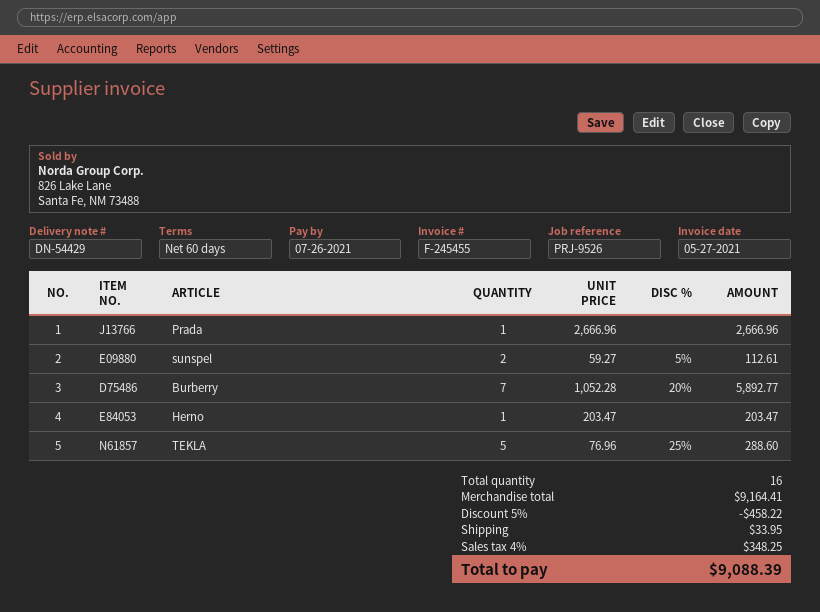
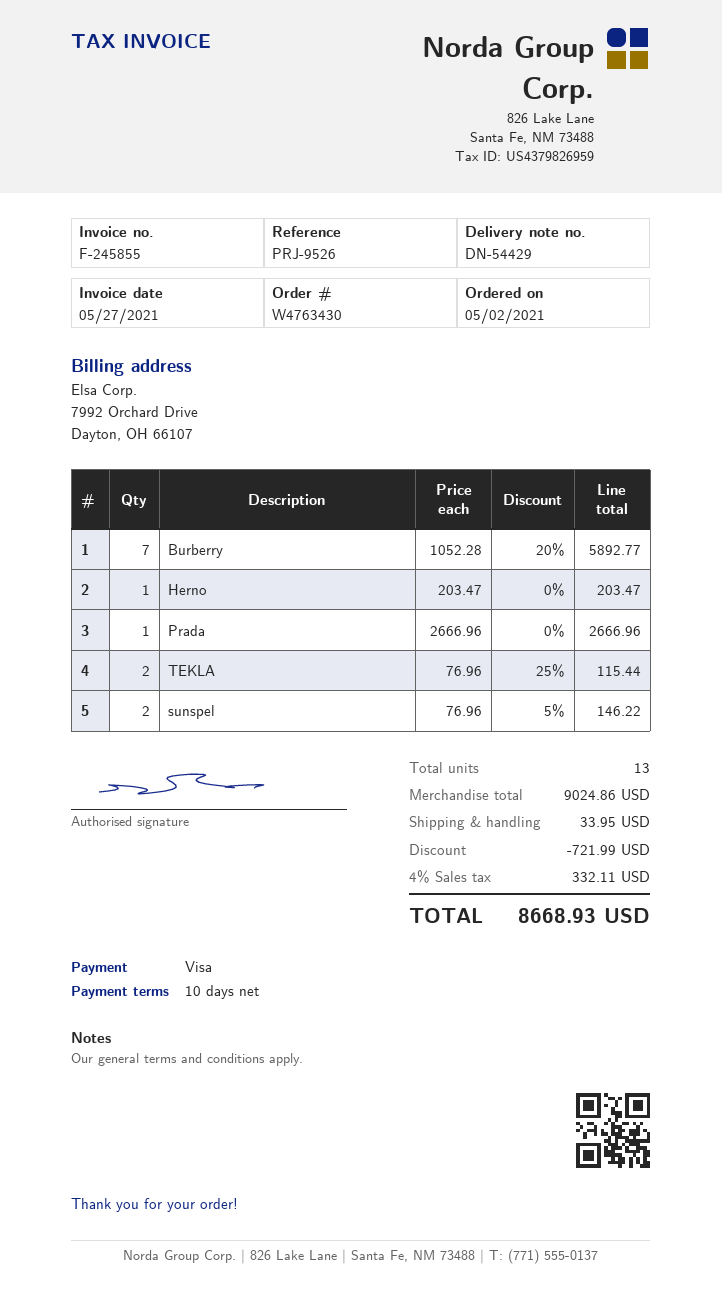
invoice number: F-245455 -> F-245855
payment terms: 60 days -> 10 days
sunspel: 2 x 59.27 - 5% = 112.61 -> 2 x 76.96 - 5% = 146.22
TEKLA: 5 x 76.96 - 25% = 288.60 -> 2 x 76.96 - 25% = 115.44
total quantity: 16 -> 13
subtotal: 9164.41 -> 9024.86
discount: 458.22 -> 721.99
tax: 4% = 348.25 -> 4% = 332.11
total: 9088.39 -> 8668.93

